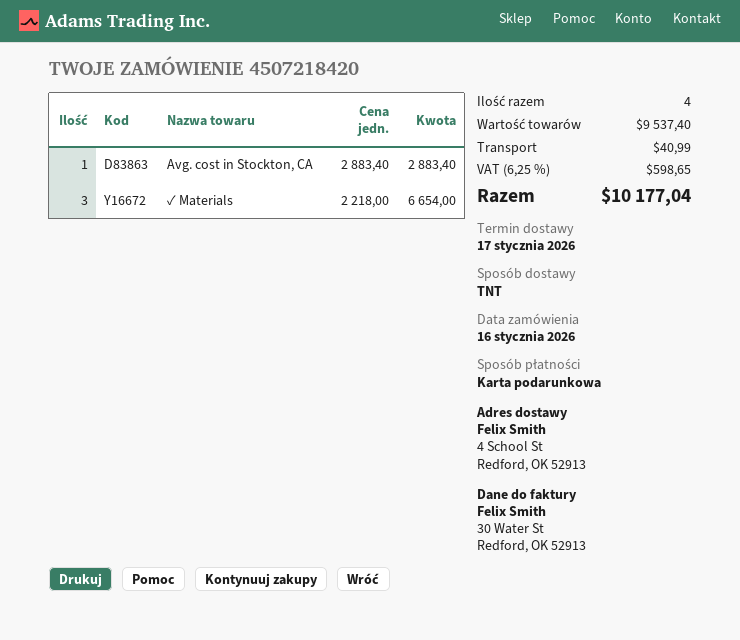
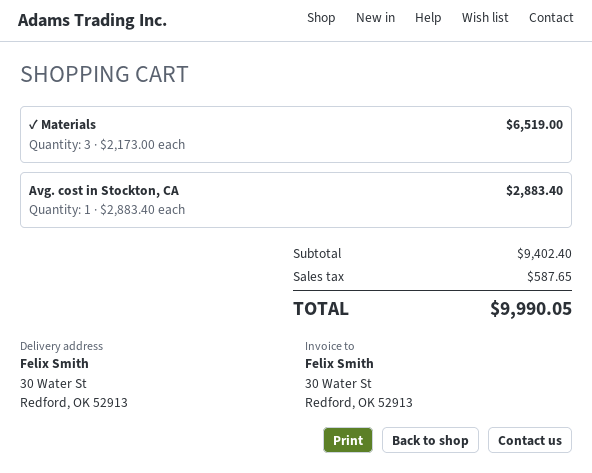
ship to: 4 School St, Redford, OK 52913 -> 30 Water St, Redford, OK 52913
✓ Materials: 3 x 2218.00 = 6654.00 -> 3 x 2173.00 = 6519.00
subtotal: 9537.40 -> 9402.40
shipping: 40.99 -> none
tax: 598.65 -> 587.65
total: 10177.04 -> 9990.05

